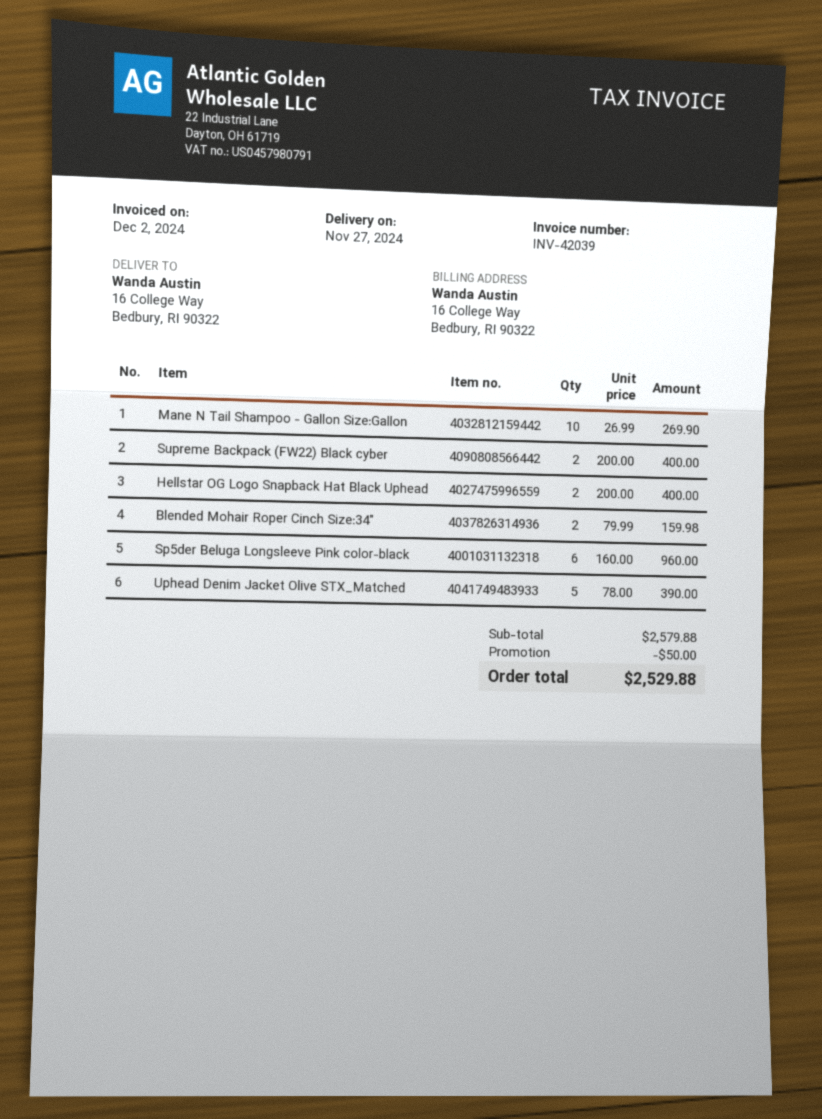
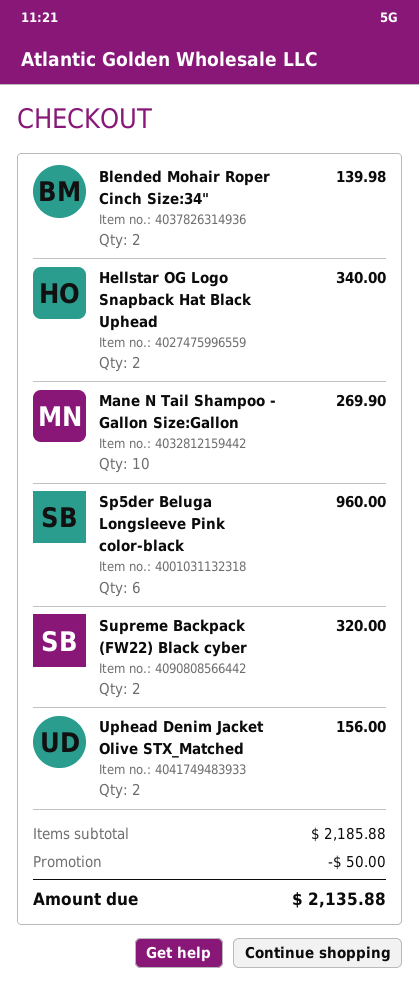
Supreme Backpack (FW22) Black cyber: 2 for 400.00 -> 2 for 320.00
Hellstar OG Logo Snapback Hat Black Uphead: 2 for 400.00 -> 2 for 340.00
Blended Mohair Roper Cinch Size:34": 2 for 159.98 -> 2 for 139.98
Uphead Denim Jacket Olive STX_Matched: 5 for 390.00 -> 2 for 156.00
subtotal: 2579.88 -> 2185.88
total: 2529.88 -> 2135.88

